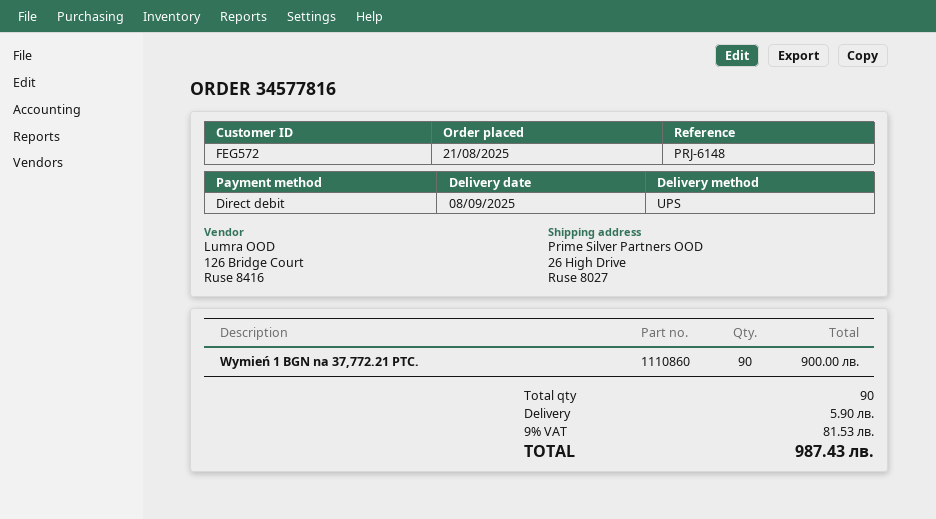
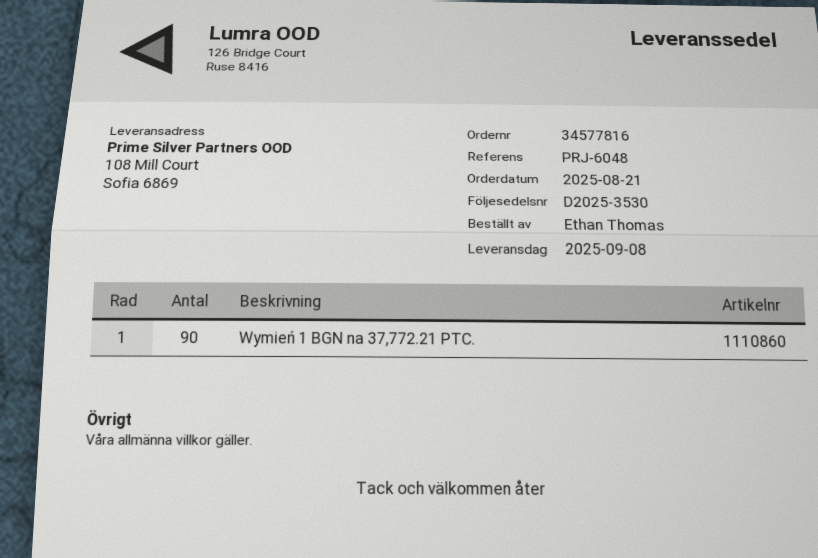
reference: PRJ-6148 -> PRJ-6048
ship to: 26 High Drive, Ruse 8027 -> 108 Mill Court, Sofia 6869

